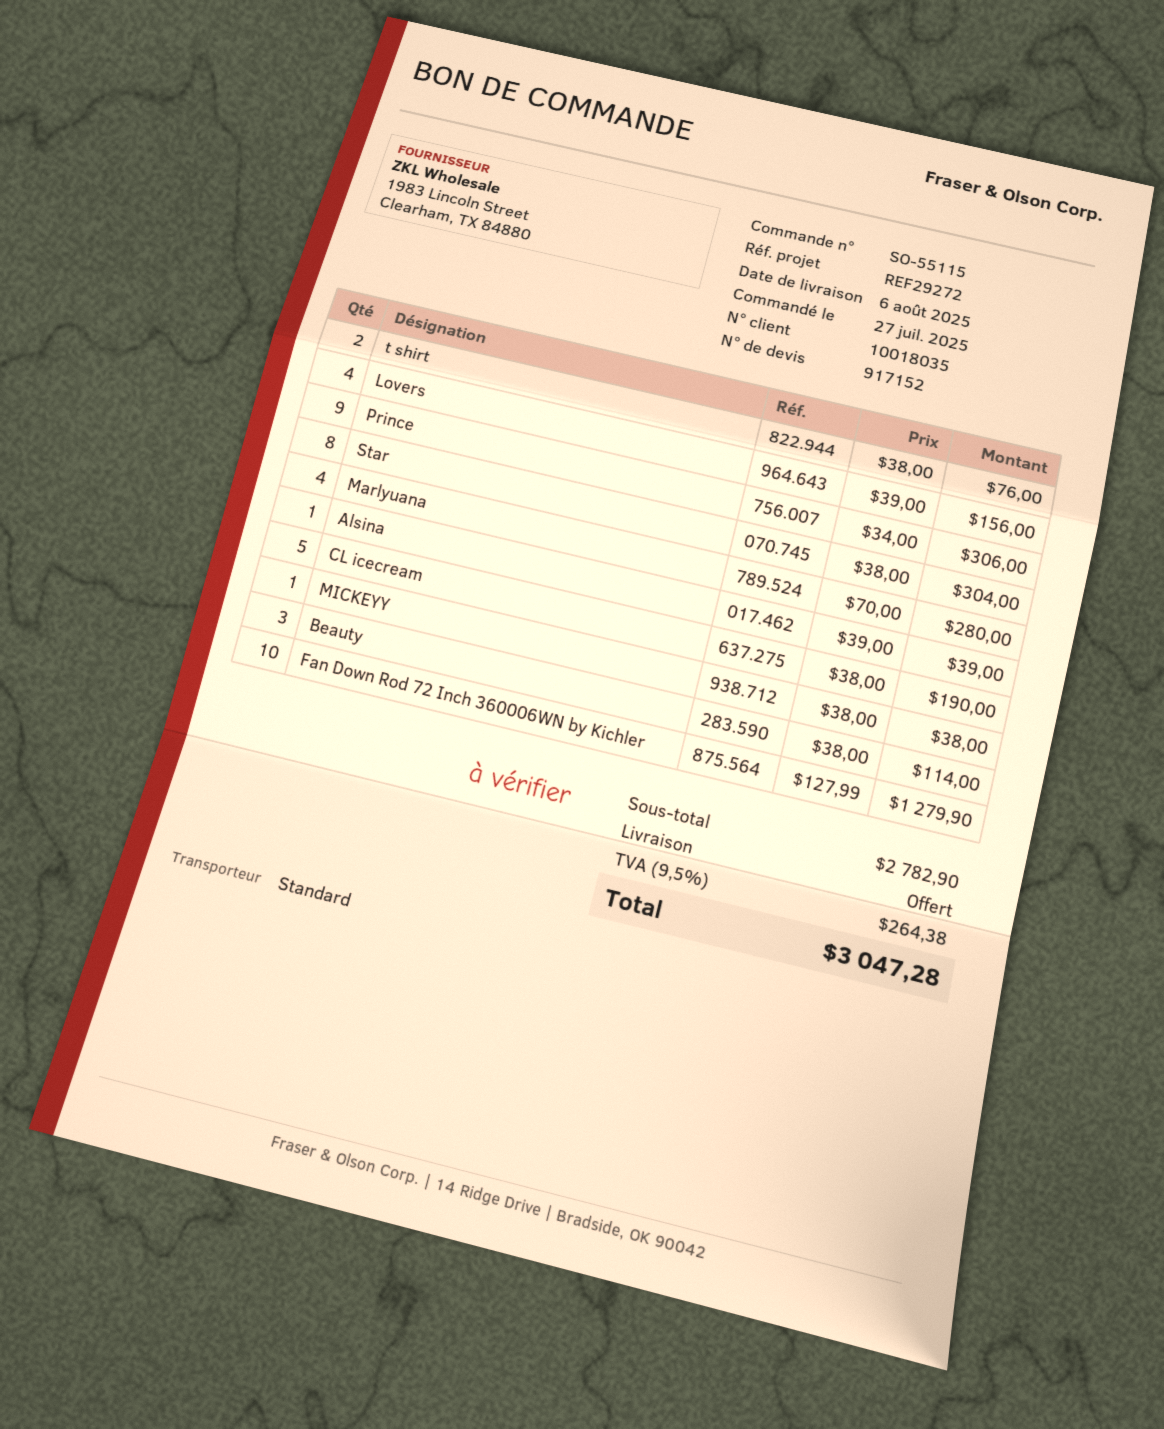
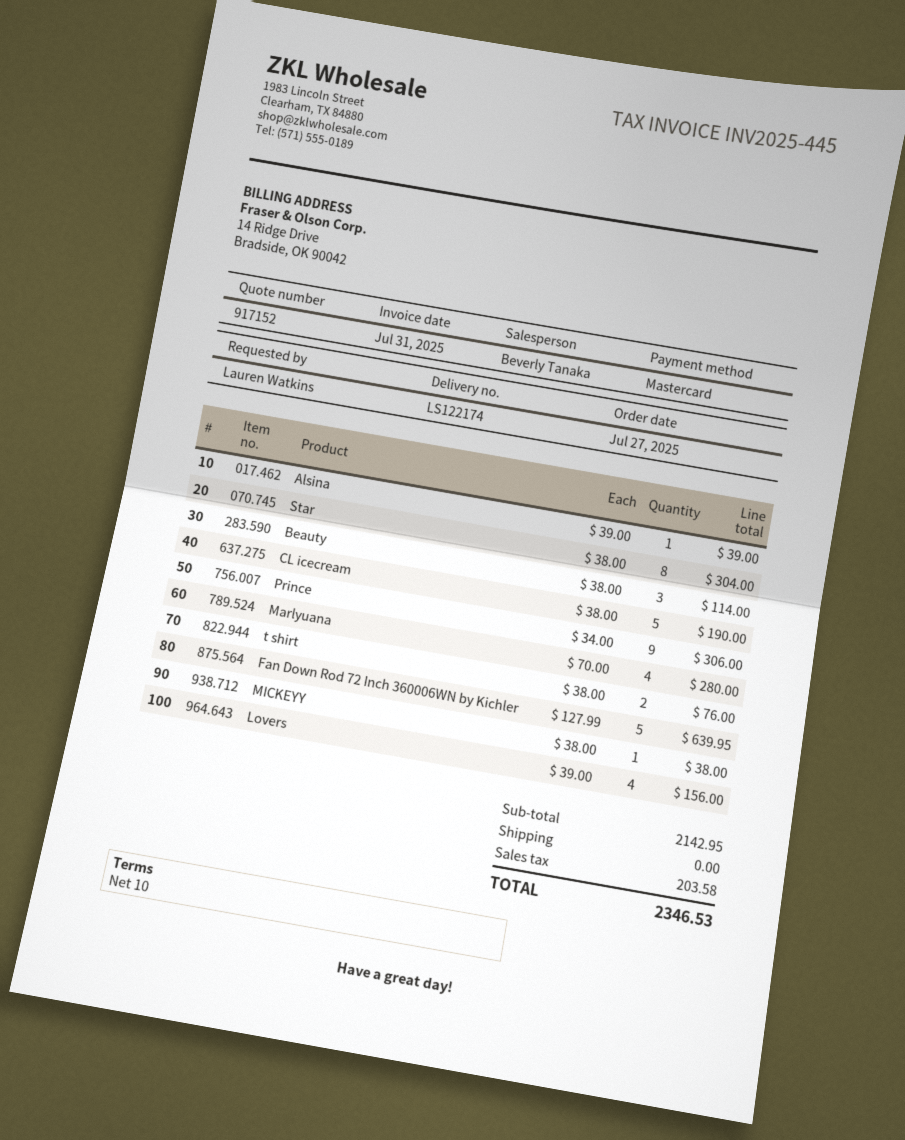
Fan Down Rod 72 Inch 360006WN by Kichler: 10 x 127.99 = 1279.90 -> 5 x 127.99 = 639.95
subtotal: 2782.90 -> 2142.95
tax: 264.38 -> 203.58
total: 3047.28 -> 2346.53

